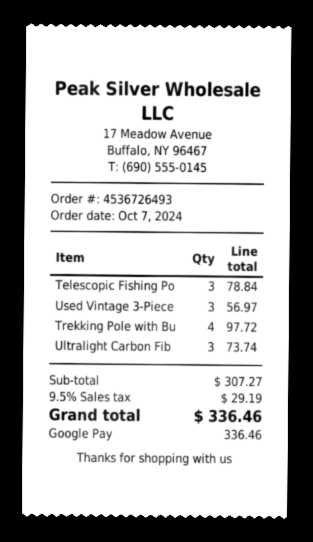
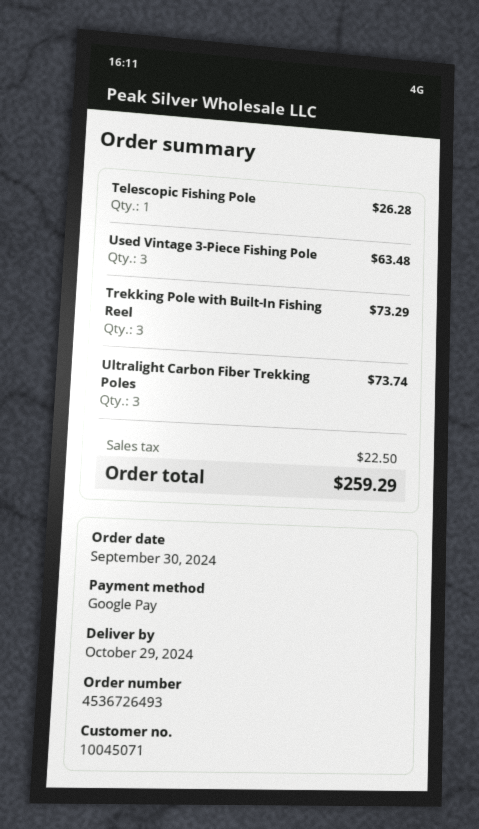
order date: 2024-10-07 -> 2024-09-30
Telescopic Fishing Po: 3 for 78.84 -> 1 for 26.28
Used Vintage 3-Piece: 3 for 56.97 -> 3 for 63.48
Trekking Pole with Bu: 4 for 97.72 -> 3 for 73.29
tax: 29.19 -> 22.50
total: 336.46 -> 259.29

